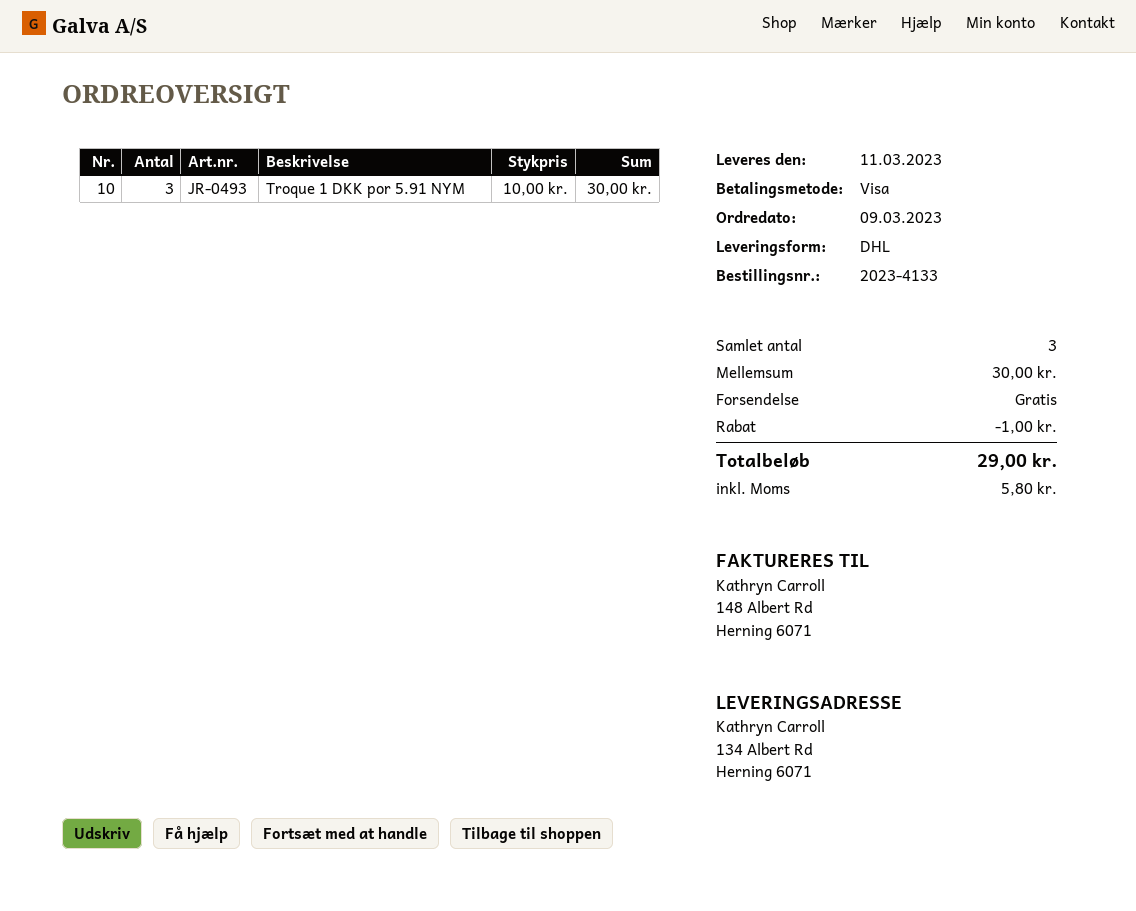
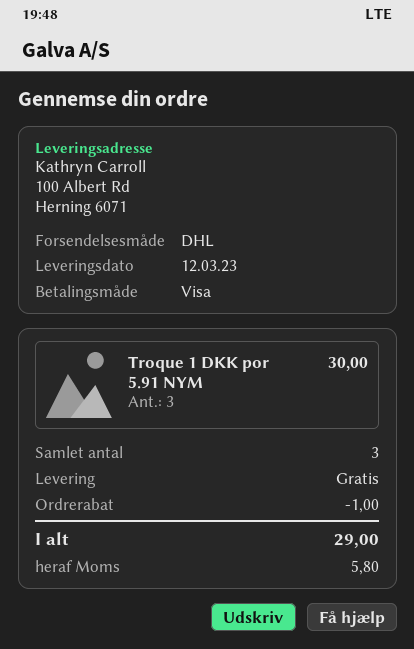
delivery date: 2023-03-11 -> 2023-03-12
ship to: 134 Albert Rd, Herning 6071 -> 100 Albert Rd, Herning 6071

